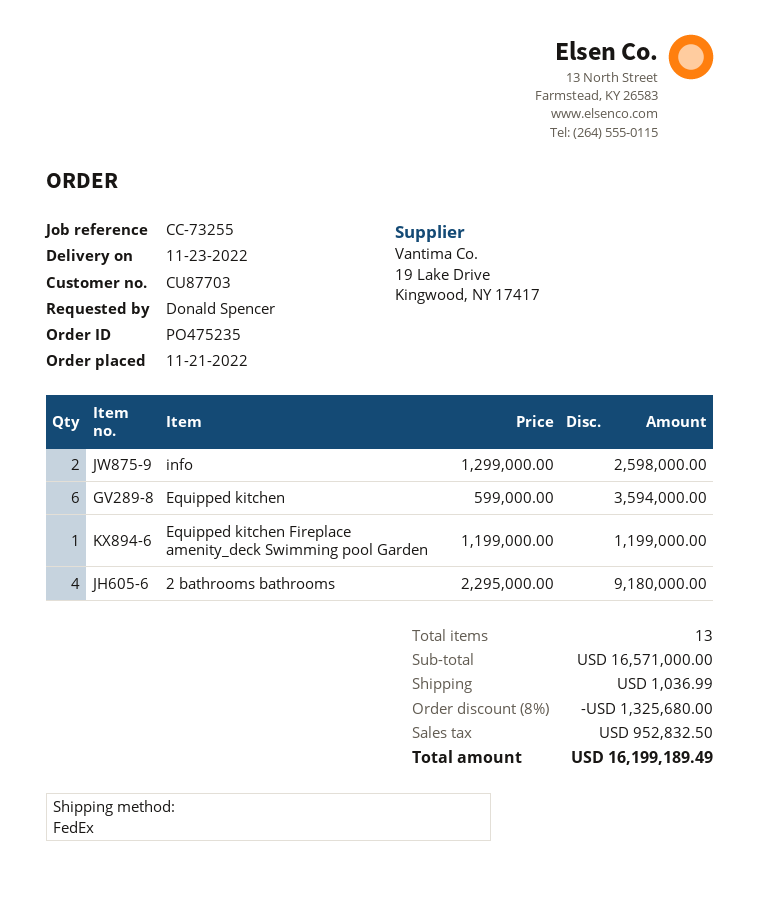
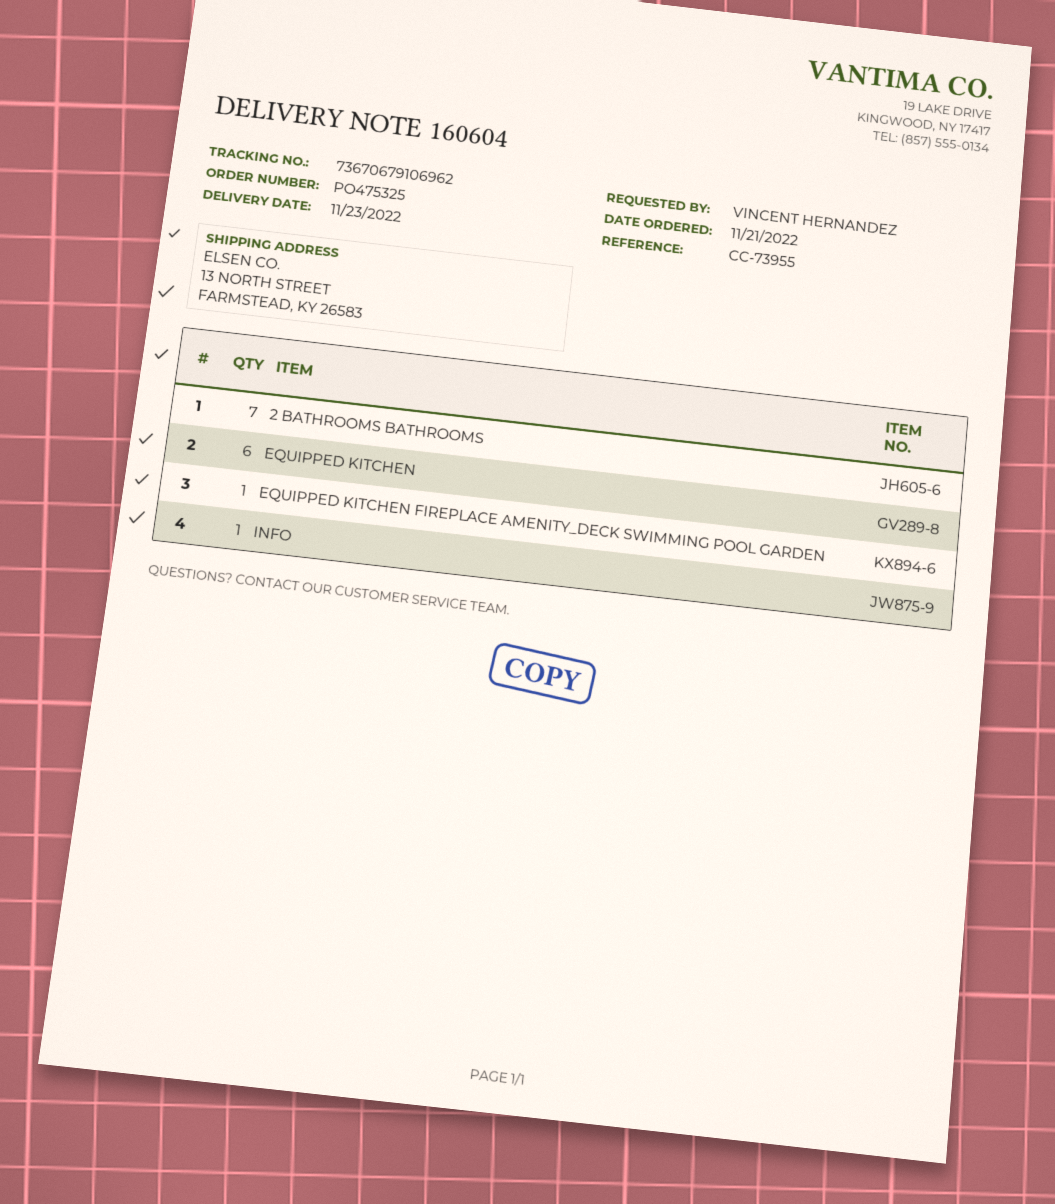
order number: PO475235 -> PO475325
reference: CC-73255 -> CC-73955
ordered by: Donald Spencer -> VINCENT HERNANDEZ
info: 2 -> 1
2 bathrooms bathrooms: 4 -> 7

